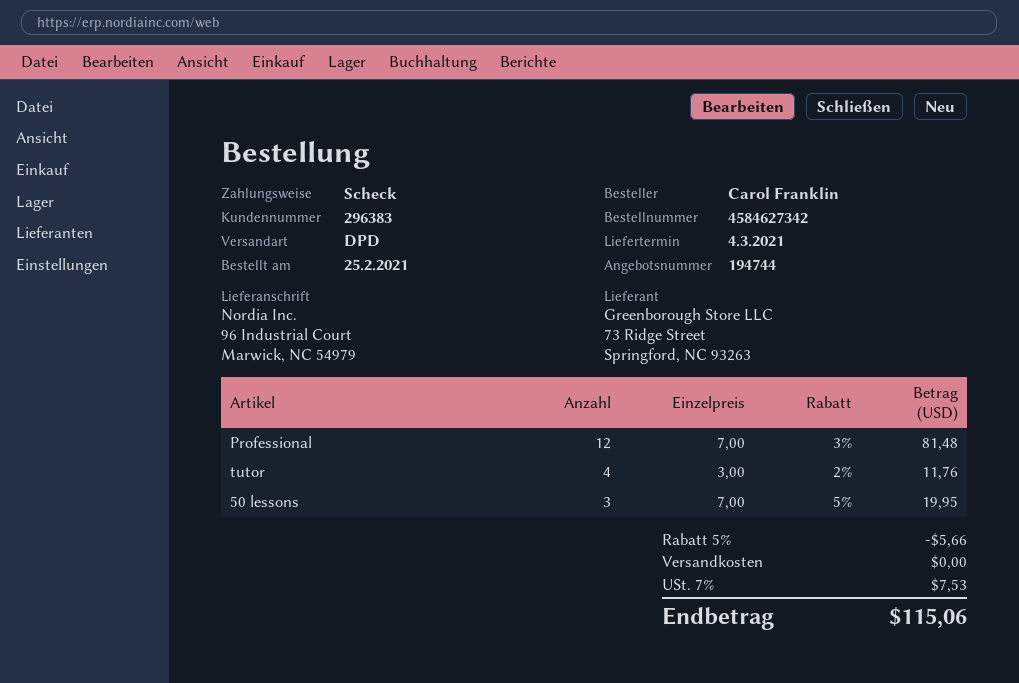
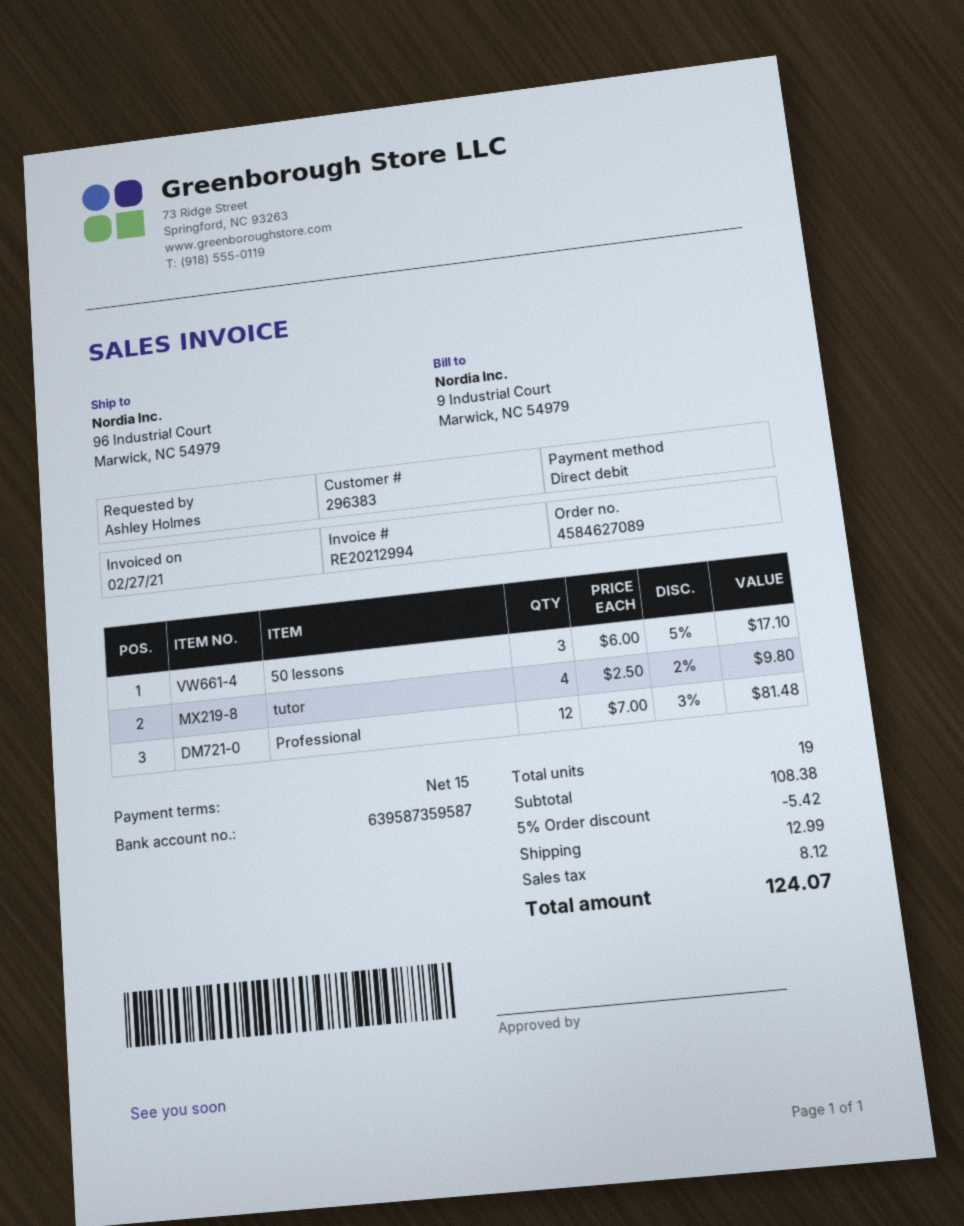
order number: 4584627342 -> 4584627089
ordered by: Carol Franklin -> Ashley Holmes
payment method: cheque -> direct debit
tutor: 4 x 3.00 - 2% = 11.76 -> 4 x 2.50 - 2% = 9.80
50 lessons: 3 x 7.00 - 5% = 19.95 -> 3 x 6.00 - 5% = 17.10
discount: 5% = 5.66 -> 5% = 5.42
shipping: 0.00 -> 12.99
tax: 7.53 -> 8.12
total: 115.06 -> 124.07

